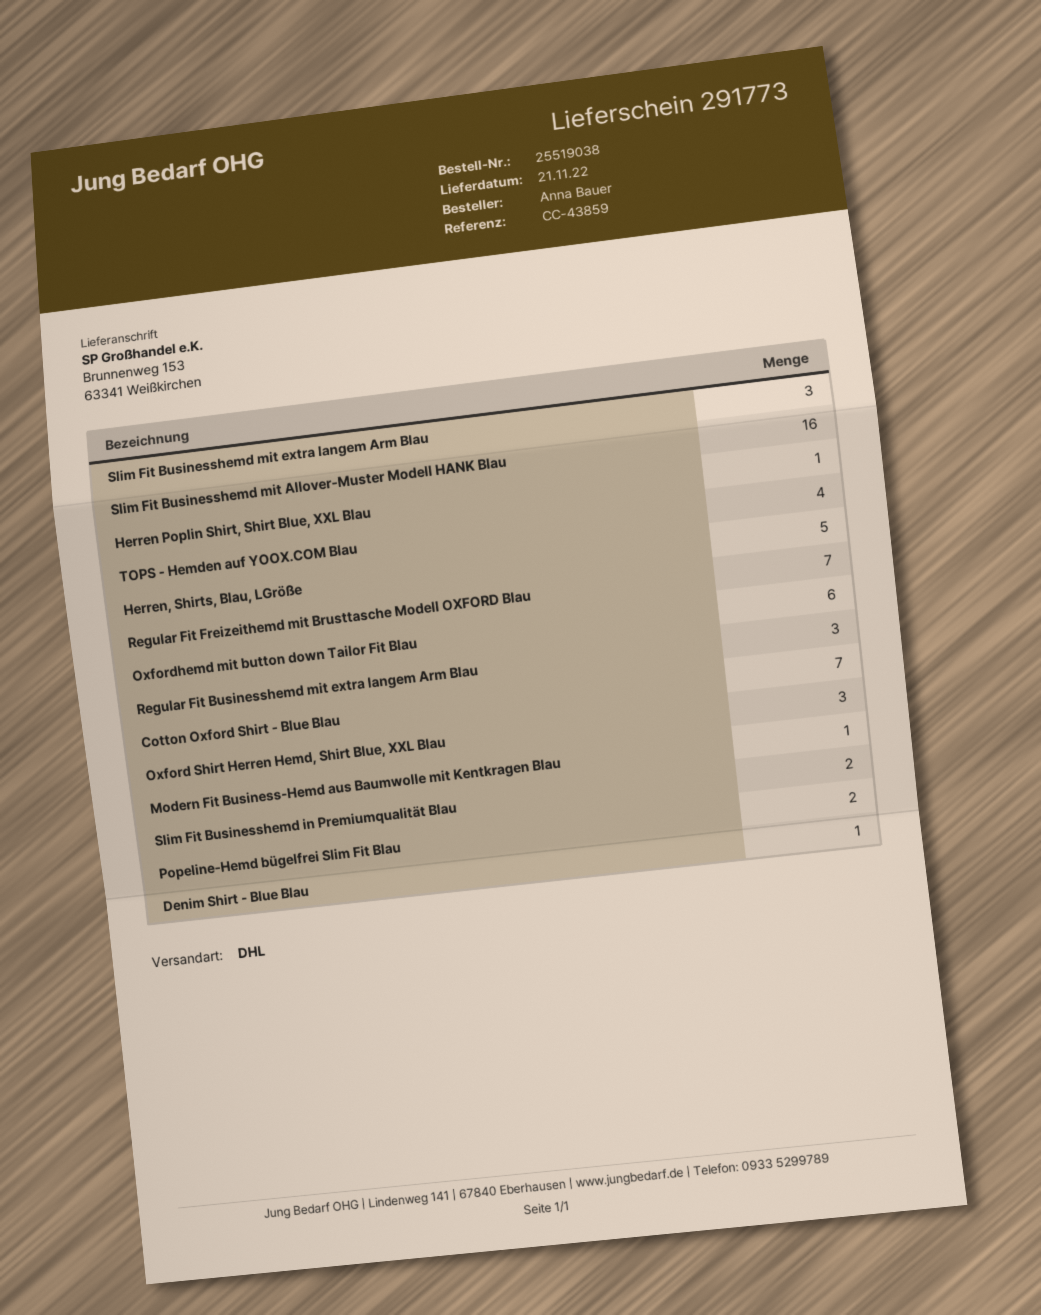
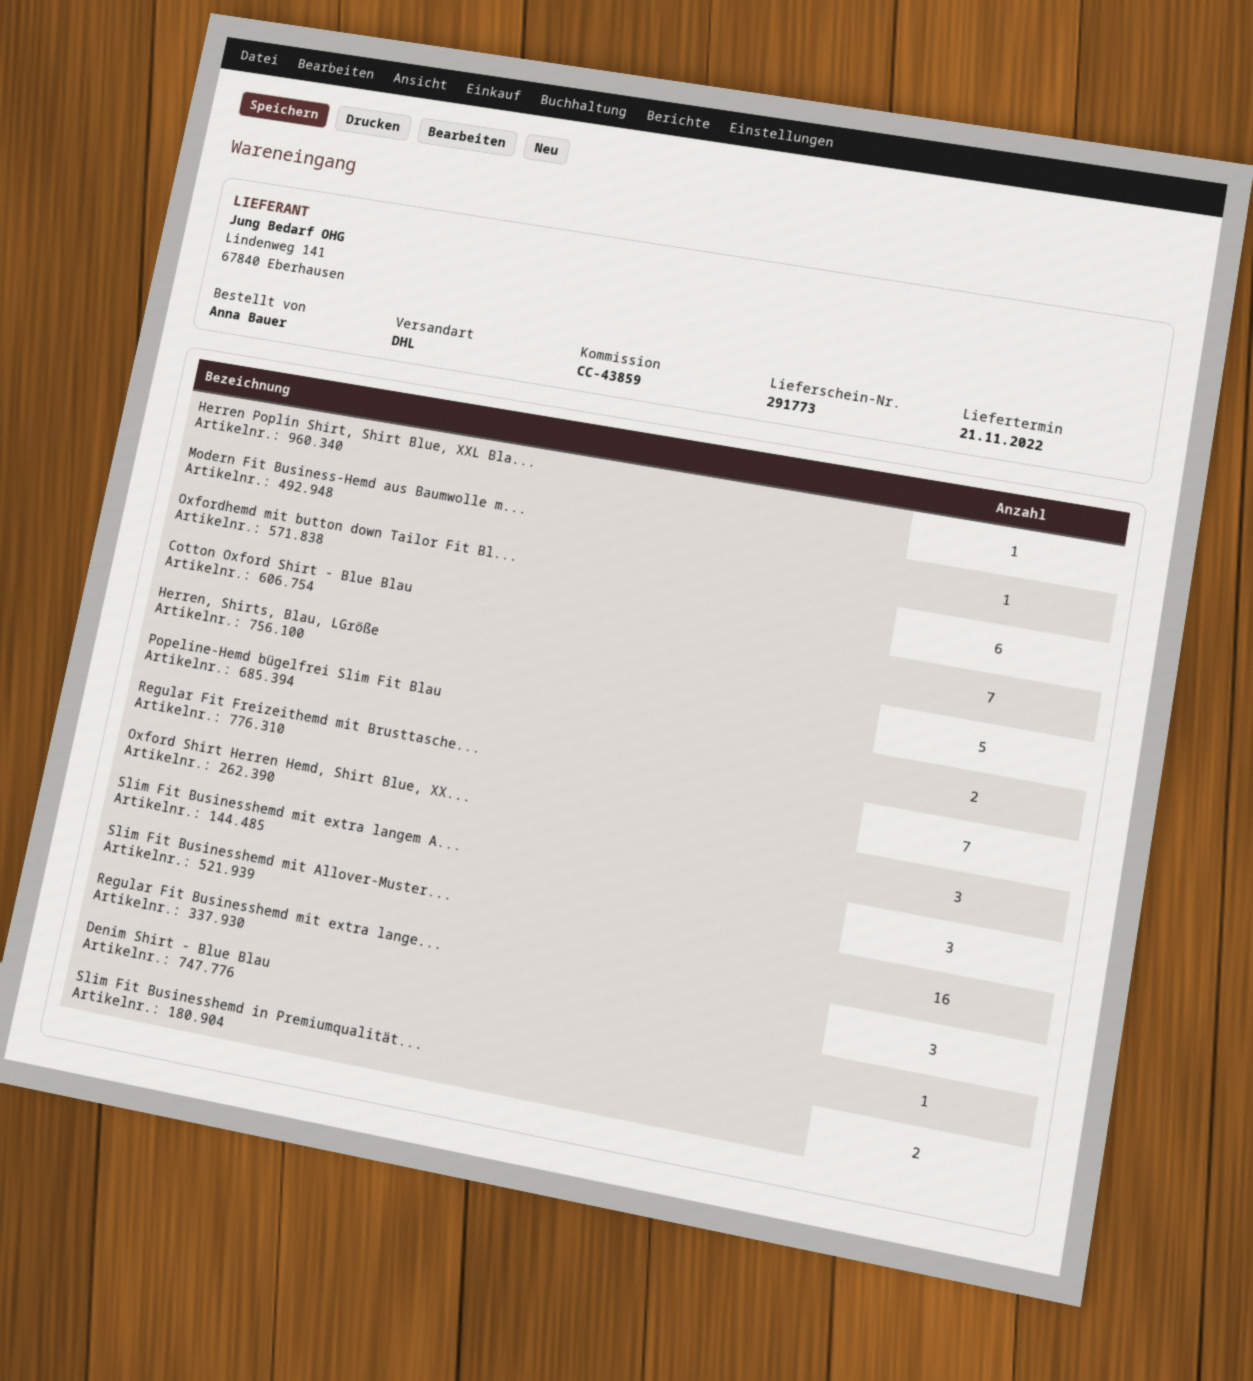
TOPS - Hemden auf YOOX.COM Blau: 4 -> none

